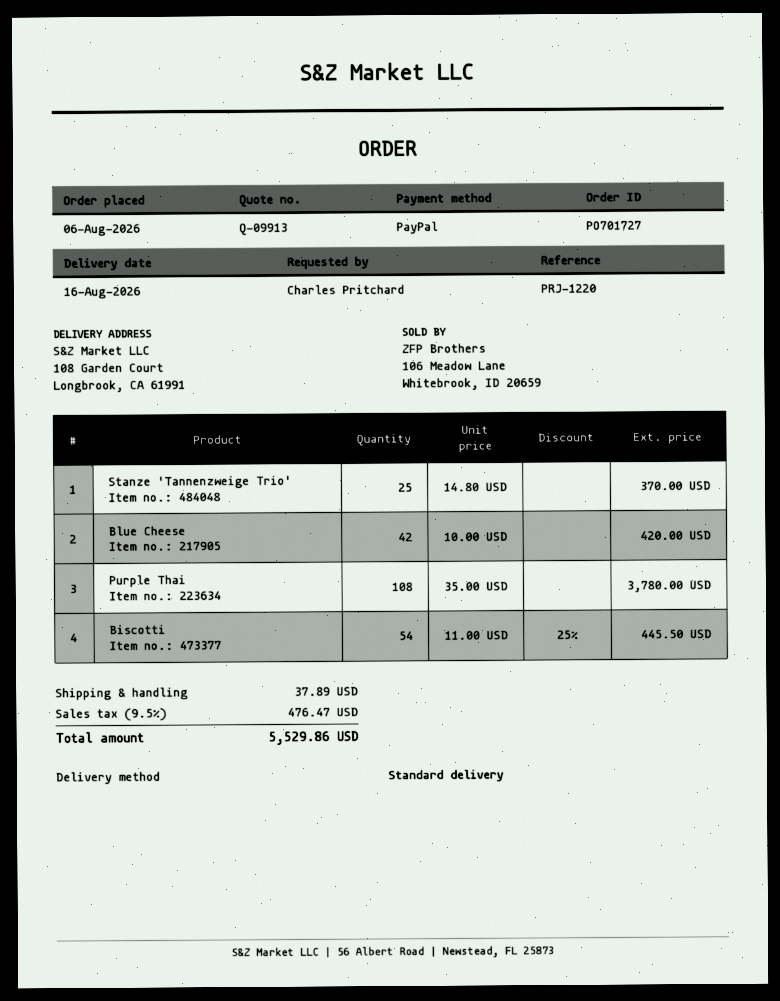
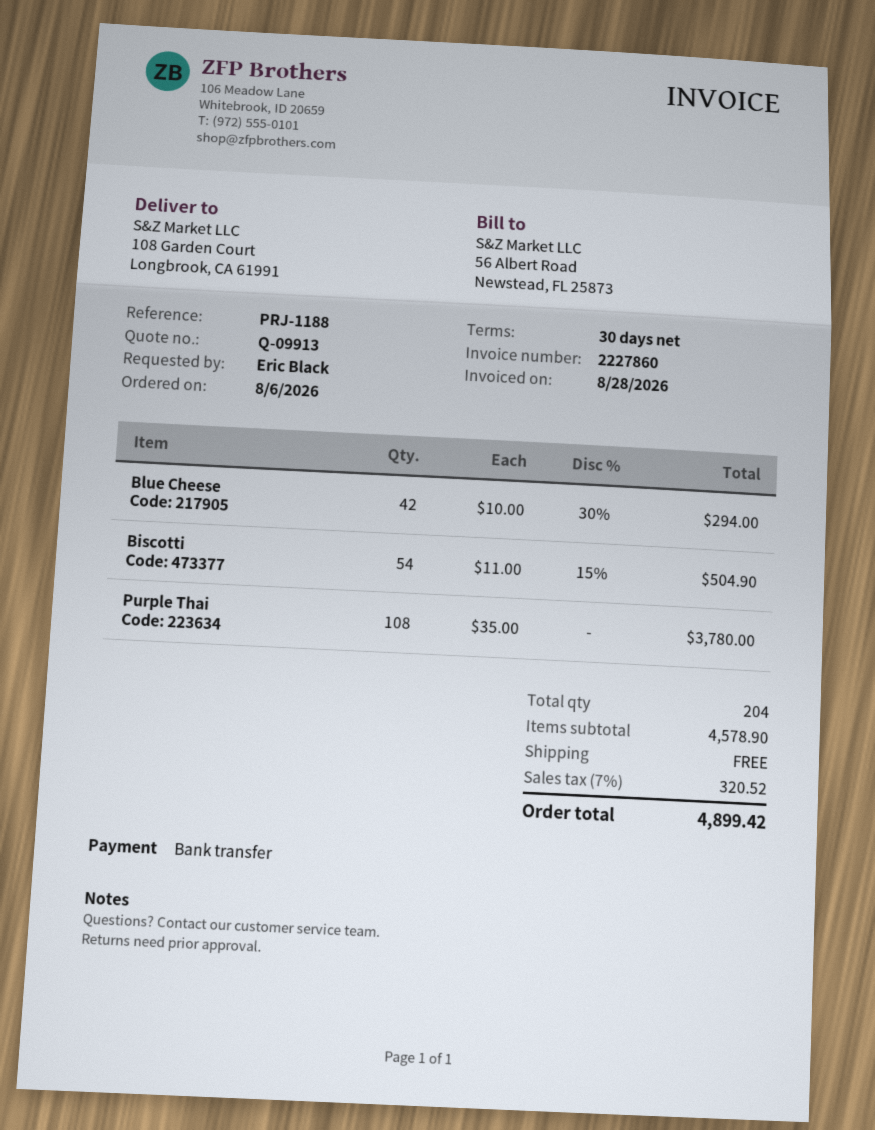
reference: PRJ-1220 -> PRJ-1188
ordered by: Charles Pritchard -> Eric Black
payment method: PayPal -> bank transfer
Stanze 'Tannenzweige Trio': 25 x 14.80 = 370.00 -> none
Blue Cheese: 42 x 10.00 = 420.00 -> 42 x 10.00 - 30% = 294.00
Biscotti: 54 x 11.00 - 25% = 445.50 -> 54 x 11.00 - 15% = 504.90
shipping: 37.89 -> 0.00
tax: 9.5% = 476.47 -> 7% = 320.52
total: 5529.86 -> 4899.42

